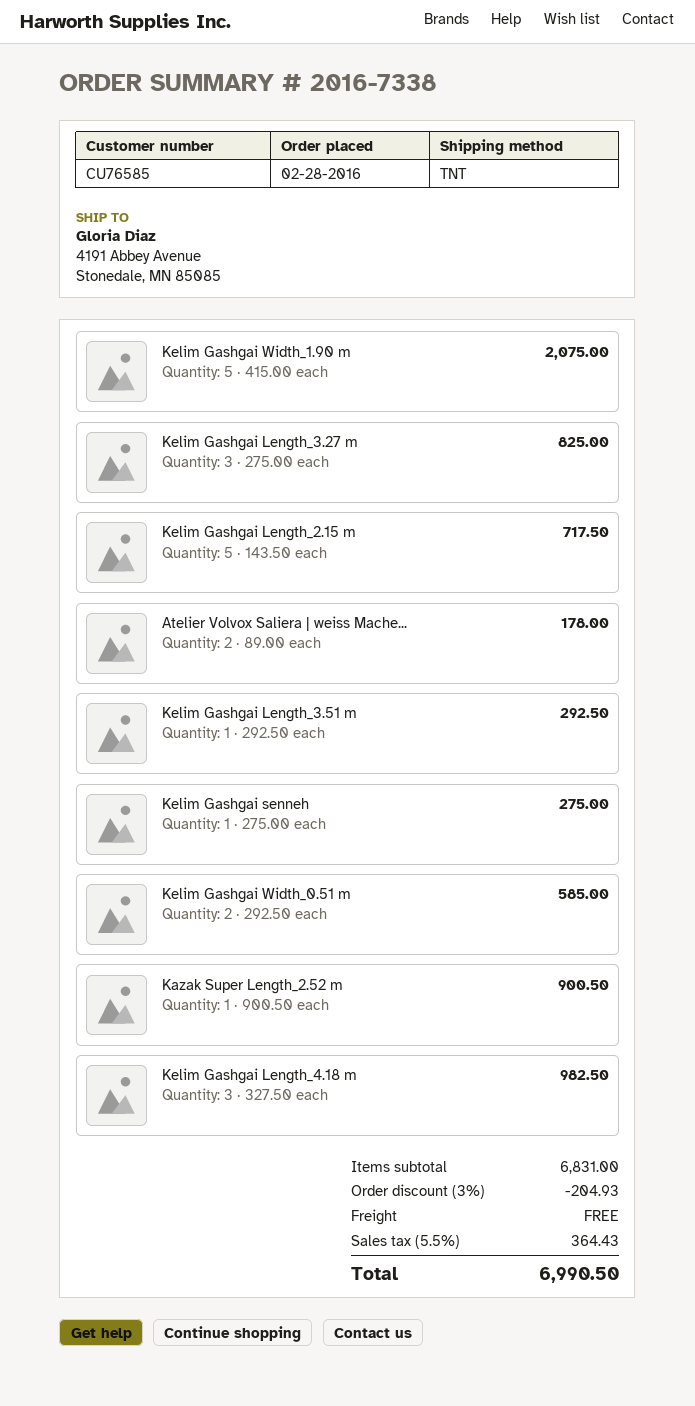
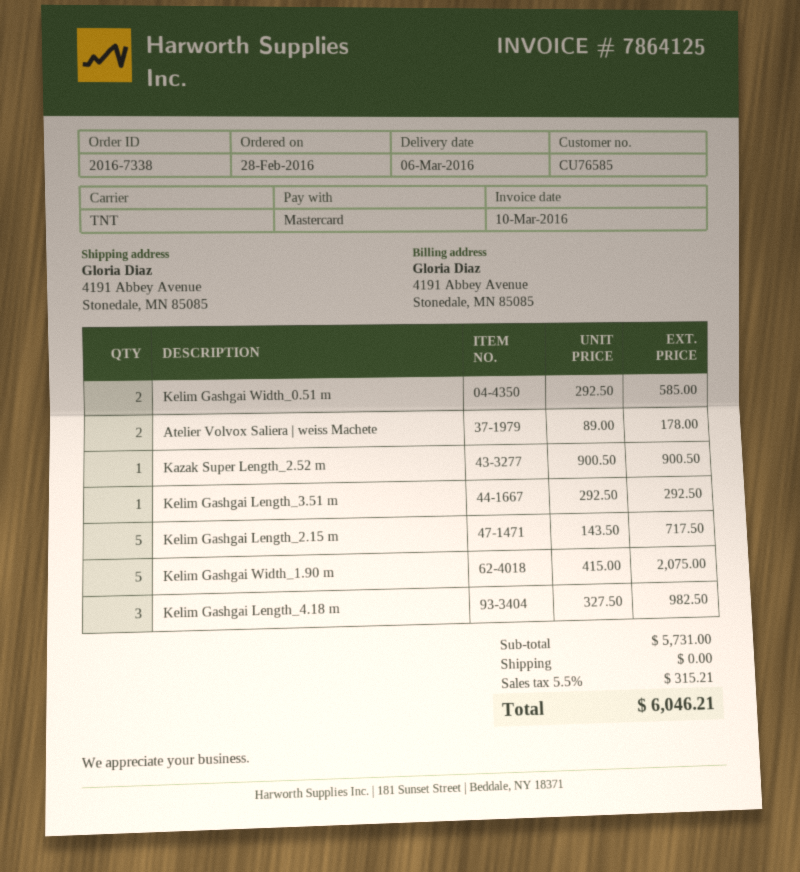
Kelim Gashgai Length_3.27 m: 3 x 275.00 = 825.00 -> none
Kelim Gashgai senneh: 1 x 275.00 = 275.00 -> none
subtotal: 6831.00 -> 5731.00
discount: 3% = 204.93 -> none
tax: 5.5% = 364.43 -> 5.5% = 315.21
total: 6990.50 -> 6046.21

